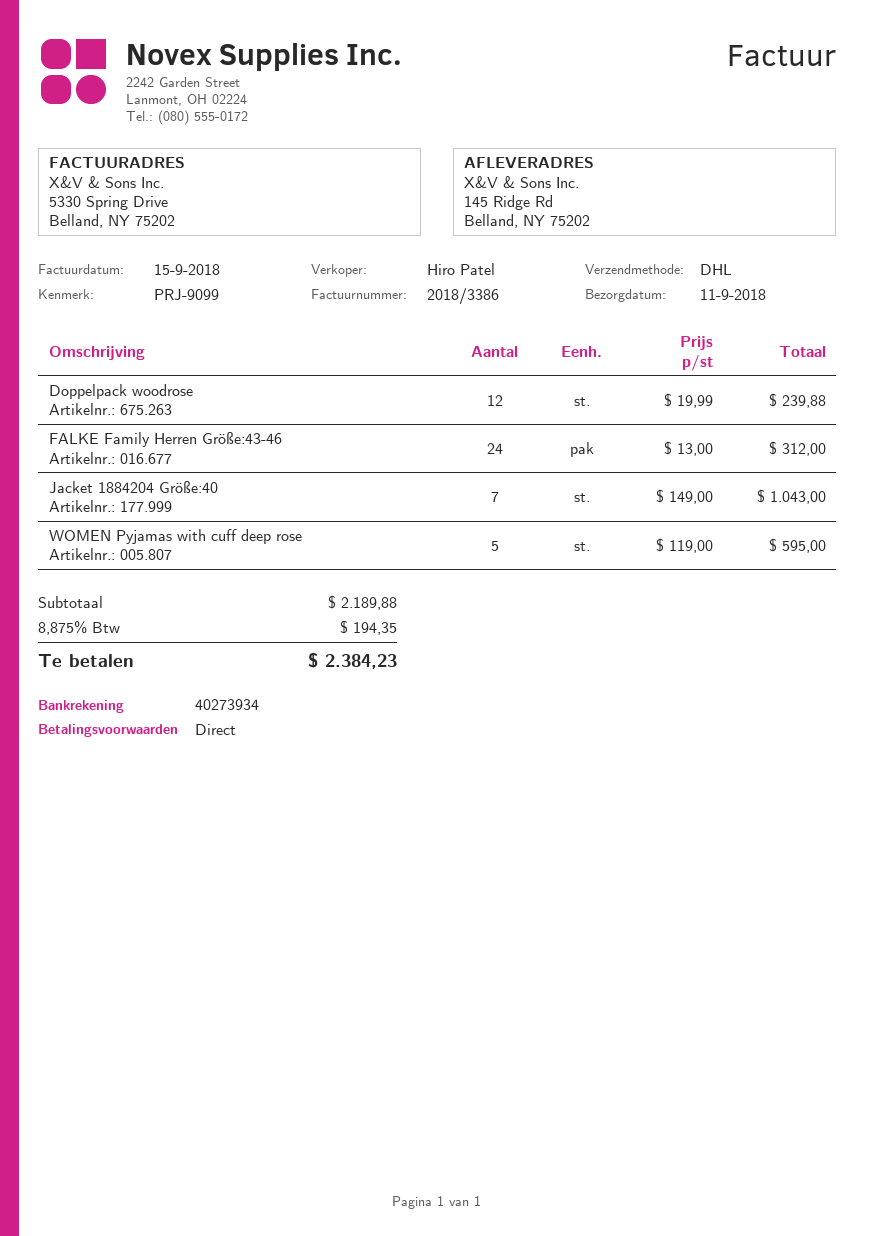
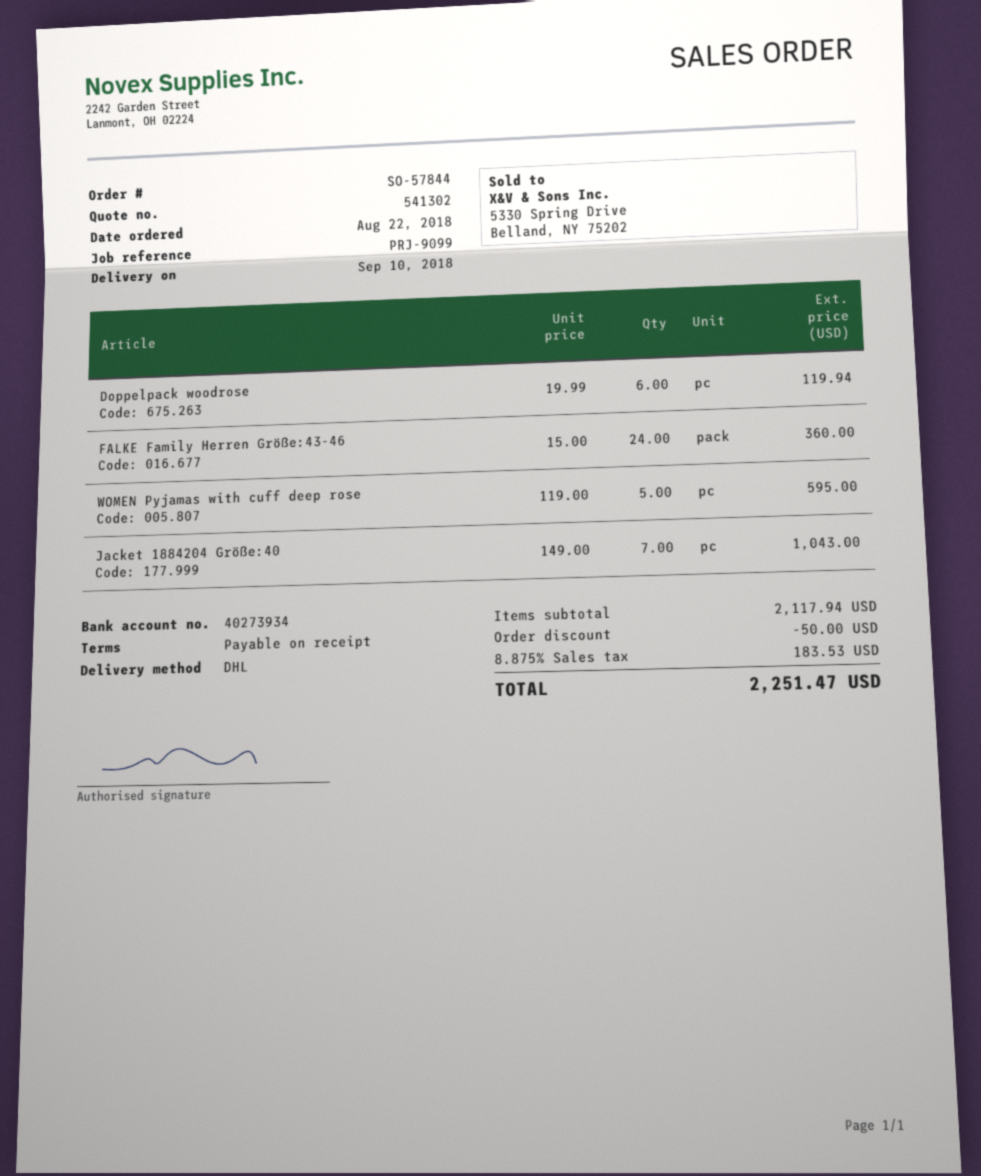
delivery date: 2018-09-11 -> 2018-09-10
Doppelpack woodrose: 12 x 19.99 = 239.88 -> 6 x 19.99 = 119.94
FALKE Family Herren Größe:43-46: 24 x 13.00 = 312.00 -> 24 x 15.00 = 360.00
subtotal: 2189.88 -> 2117.94
discount: none -> 50.00
tax: 8.875% = 194.35 -> 8.875% = 183.53
total: 2384.23 -> 2251.47

